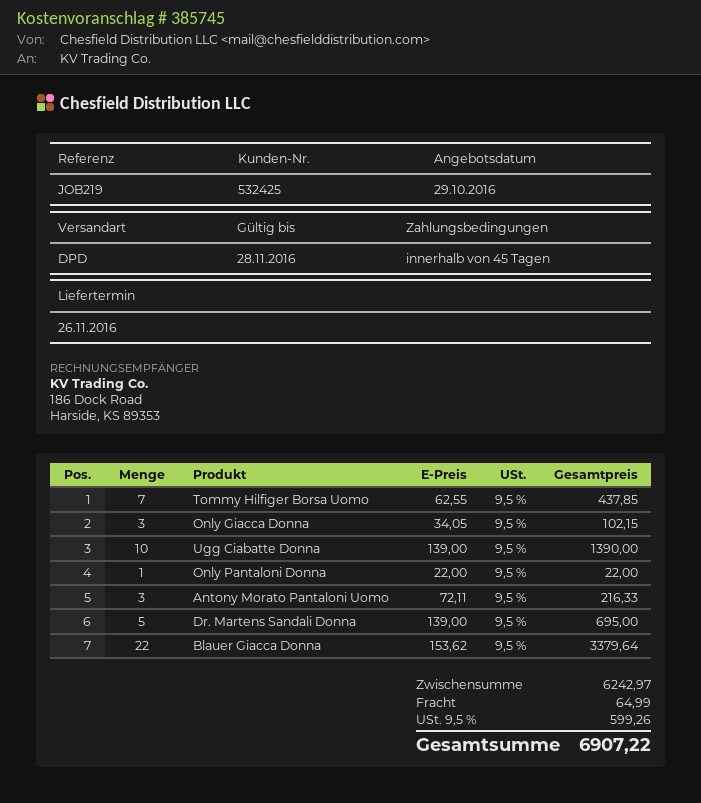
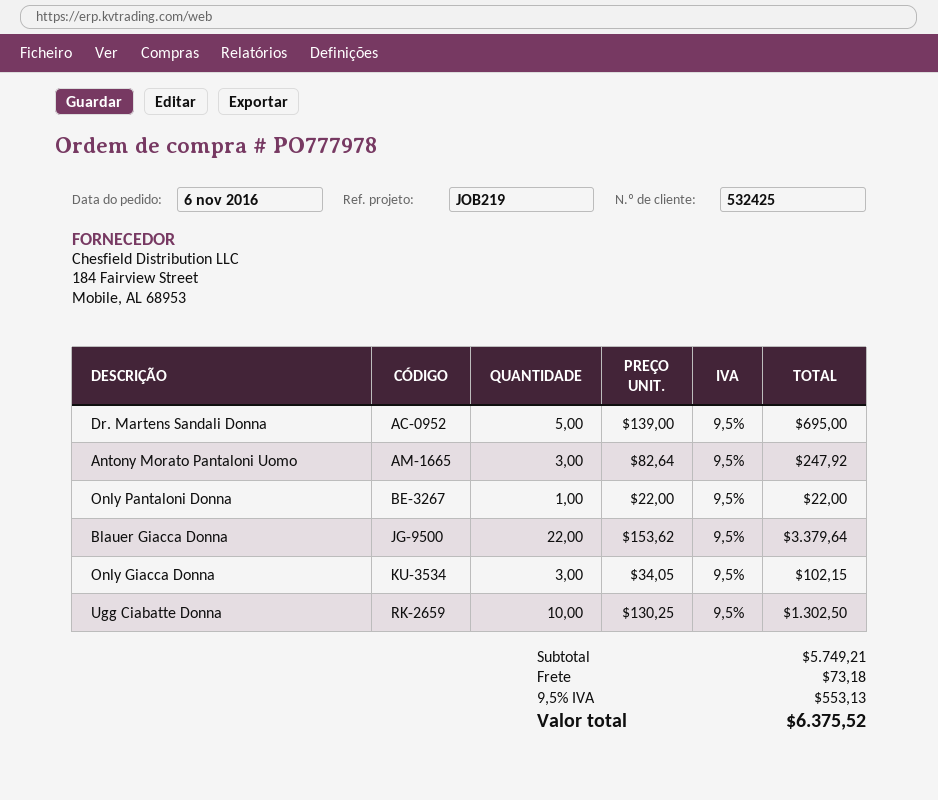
Tommy Hilfiger Borsa Uomo: 7 x 62.55 = 437.85 -> none
Ugg Ciabatte Donna: 10 x 139.00 = 1390.00 -> 10 x 130.25 = 1302.50
Antony Morato Pantaloni Uomo: 3 x 72.11 = 216.33 -> 3 x 82.64 = 247.92
subtotal: 6242.97 -> 5749.21
shipping: 64.99 -> 73.18
tax: 9.5% = 599.26 -> 9.5% = 553.13
total: 6907.22 -> 6375.52

